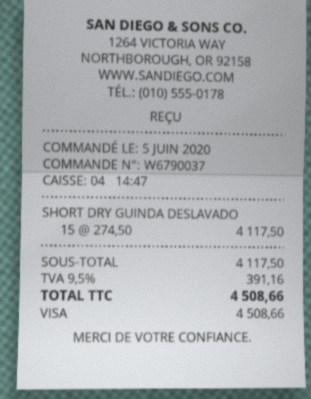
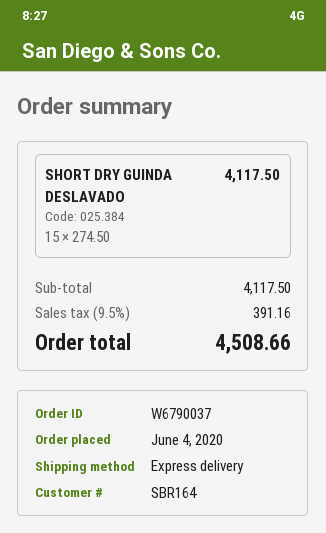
order date: 2020-06-05 -> 2020-06-04

